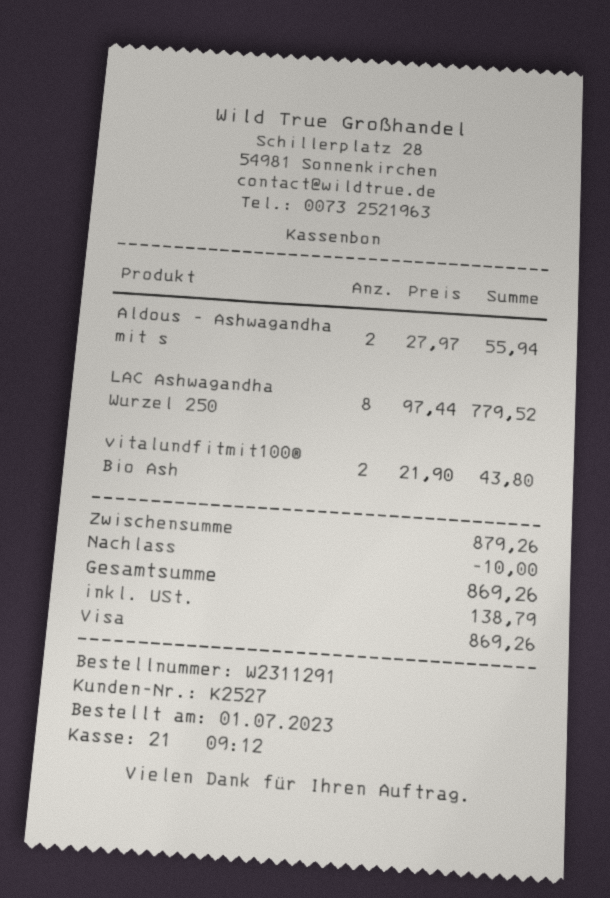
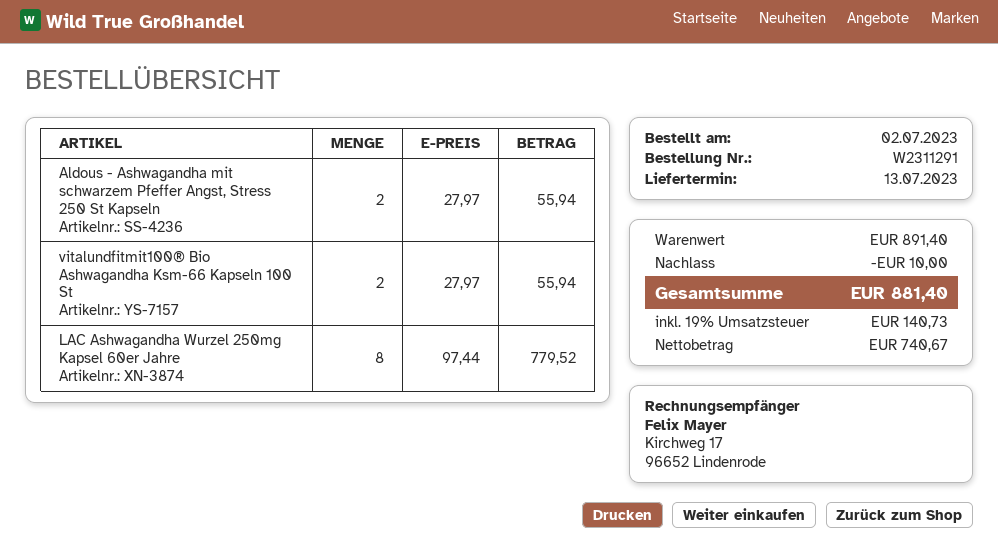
order date: 2023-07-01 -> 2023-07-02
vitalundfitmit100® Bio Ash: 2 x 21.90 = 43.80 -> 2 x 27.97 = 55.94
subtotal: 879.26 -> 891.40
tax: 138.79 -> 140.73
total: 869.26 -> 881.40

